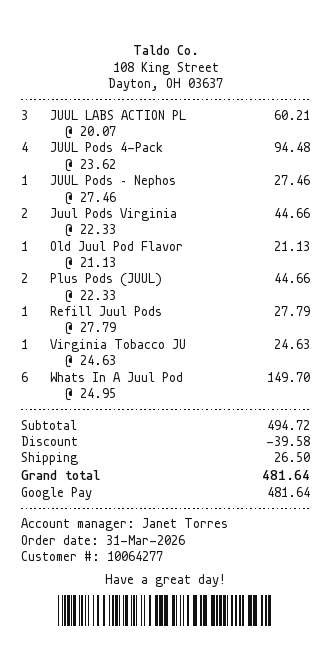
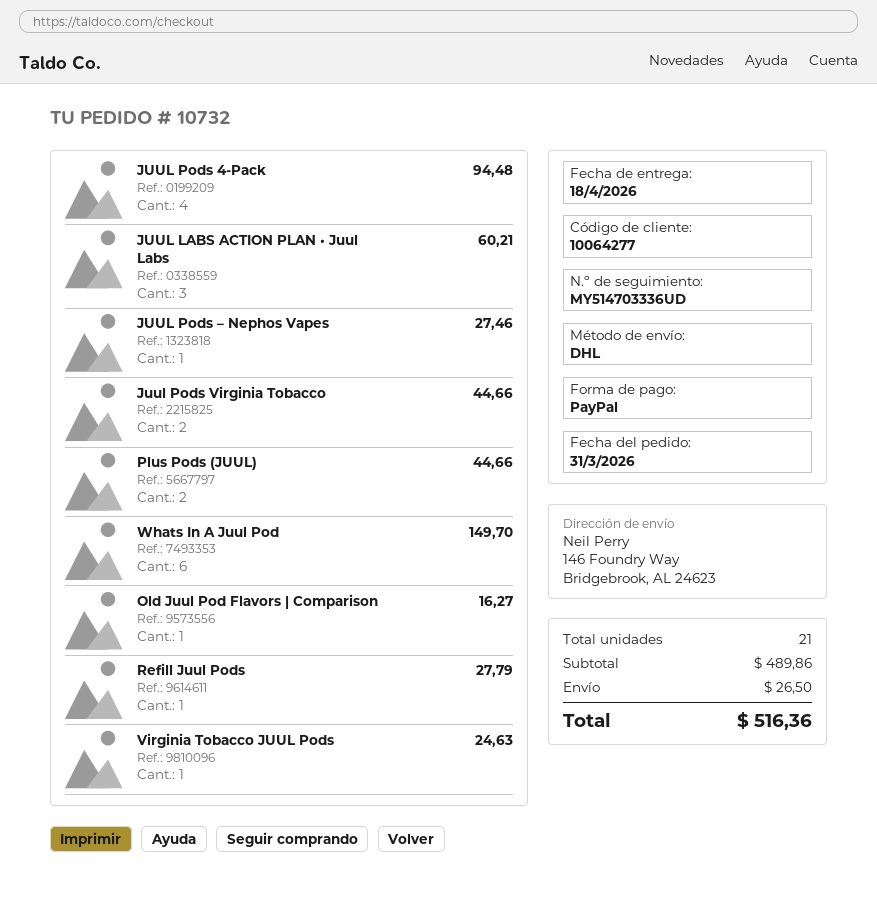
payment method: Google Pay -> PayPal
Old Juul Pod Flavor: 1 for 21.13 -> 1 for 16.27
subtotal: 494.72 -> 489.86
discount: 39.58 -> none
total: 481.64 -> 516.36

